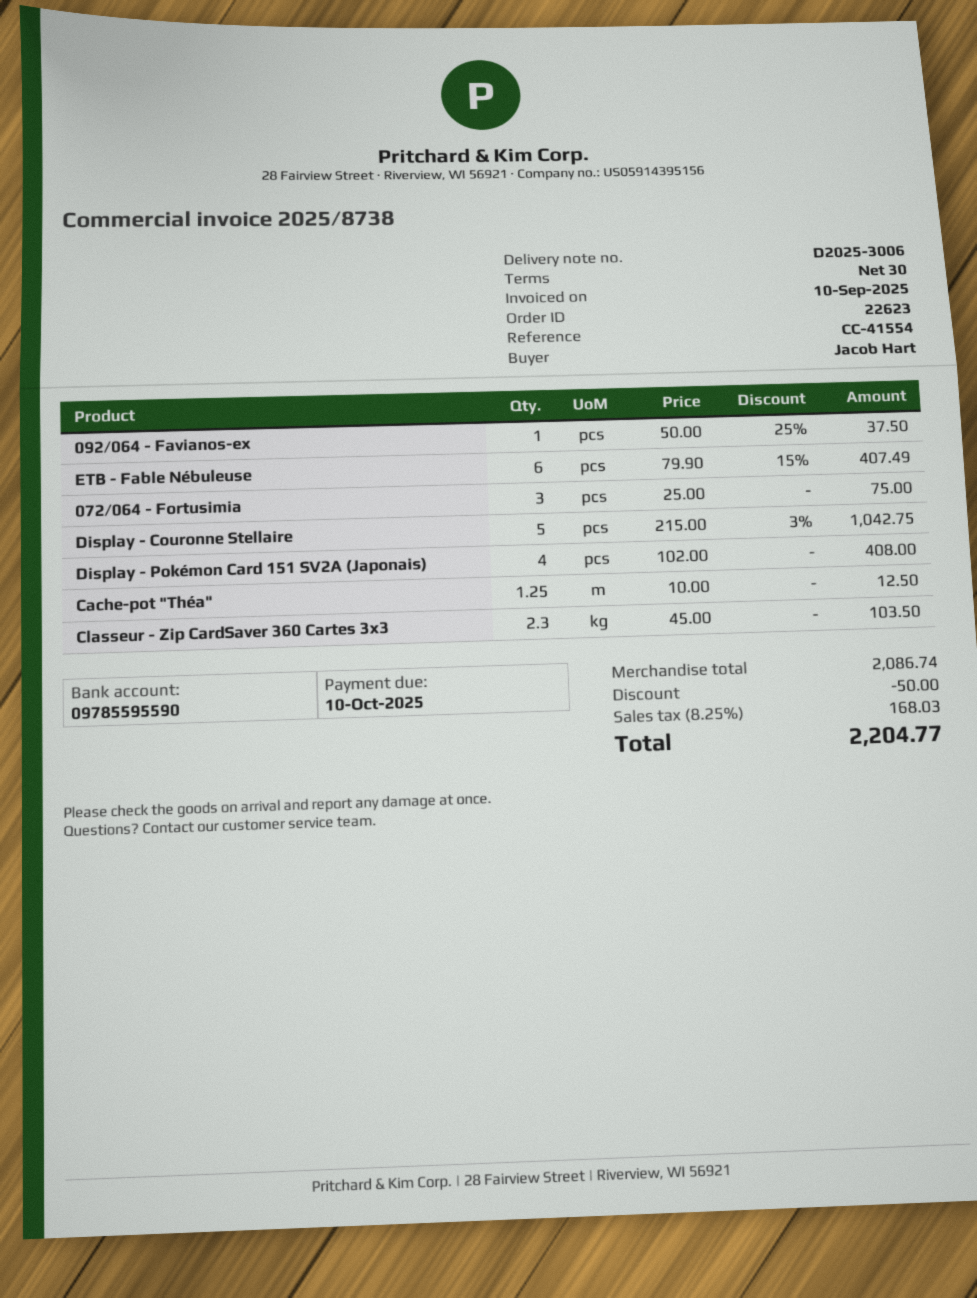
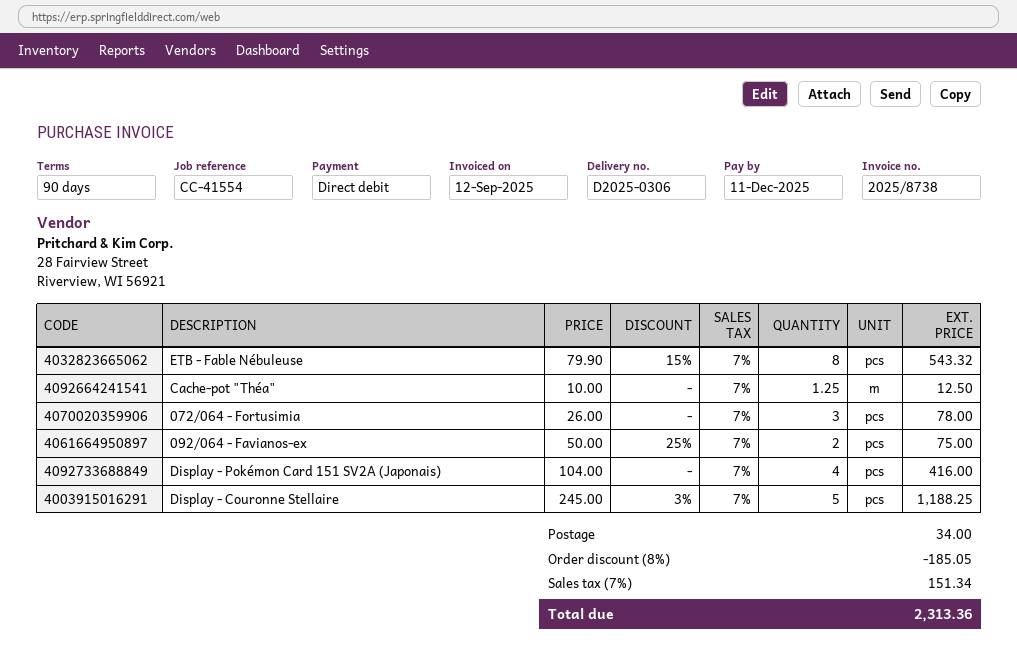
delivery note number: D2025-3006 -> D2025-0306
invoice date: 2025-09-10 -> 2025-09-12
payment terms: 30 days -> 90 days
due date: 2025-10-10 -> 2025-12-11
092/064 - Favianos-ex: 1 x 50.00 - 25% = 37.50 -> 2 x 50.00 - 25% = 75.00
ETB - Fable Nébuleuse: 6 x 79.90 - 15% = 407.49 -> 8 x 79.90 - 15% = 543.32
072/064 - Fortusimia: 3 x 25.00 = 75.00 -> 3 x 26.00 = 78.00
Display - Couronne Stellaire: 5 x 215.00 - 3% = 1042.75 -> 5 x 245.00 - 3% = 1188.25
Display - Pokémon Card 151 SV2A (Japonais): 4 x 102.00 = 408.00 -> 4 x 104.00 = 416.00
Classeur - Zip CardSaver 360 Cartes 3x3: 2.3 x 45.00 = 103.50 -> none
discount: 50.00 -> 185.05
shipping: none -> 34.00
tax: 8.25% = 168.03 -> 7% = 151.34
total: 2204.77 -> 2313.36

